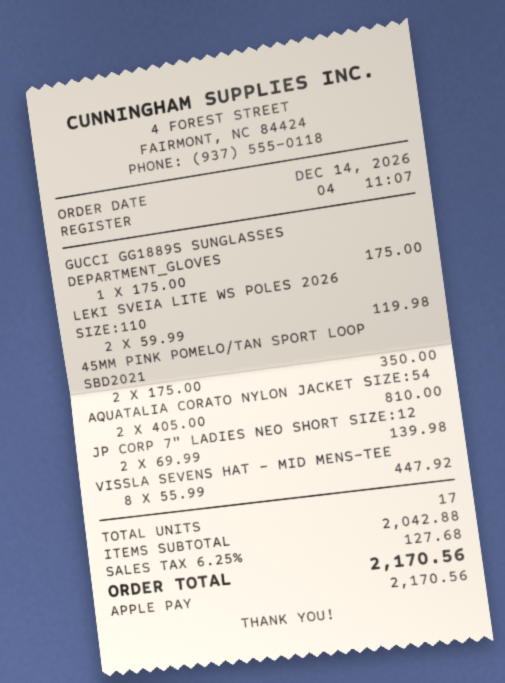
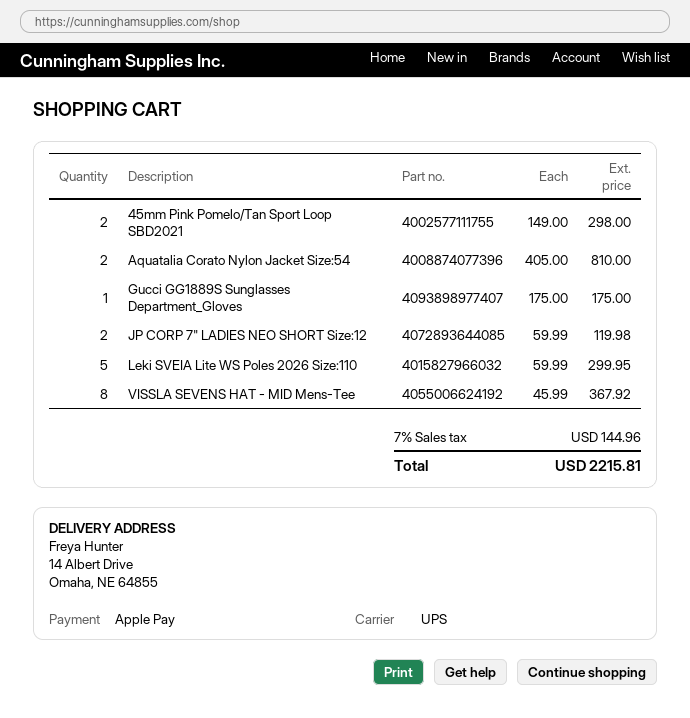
LEKI SVEIA LITE WS POLES 2026 SIZE:110: 2 x 59.99 = 119.98 -> 5 x 59.99 = 299.95
45MM PINK POMELO/TAN SPORT LOOP SBD2021: 2 x 175.00 = 350.00 -> 2 x 149.00 = 298.00
JP CORP 7" LADIES NEO SHORT SIZE:12: 2 x 69.99 = 139.98 -> 2 x 59.99 = 119.98
VISSLA SEVENS HAT - MID MENS-TEE: 8 x 55.99 = 447.92 -> 8 x 45.99 = 367.92
tax: 6.25% = 127.68 -> 7% = 144.96
total: 2170.56 -> 2215.81

